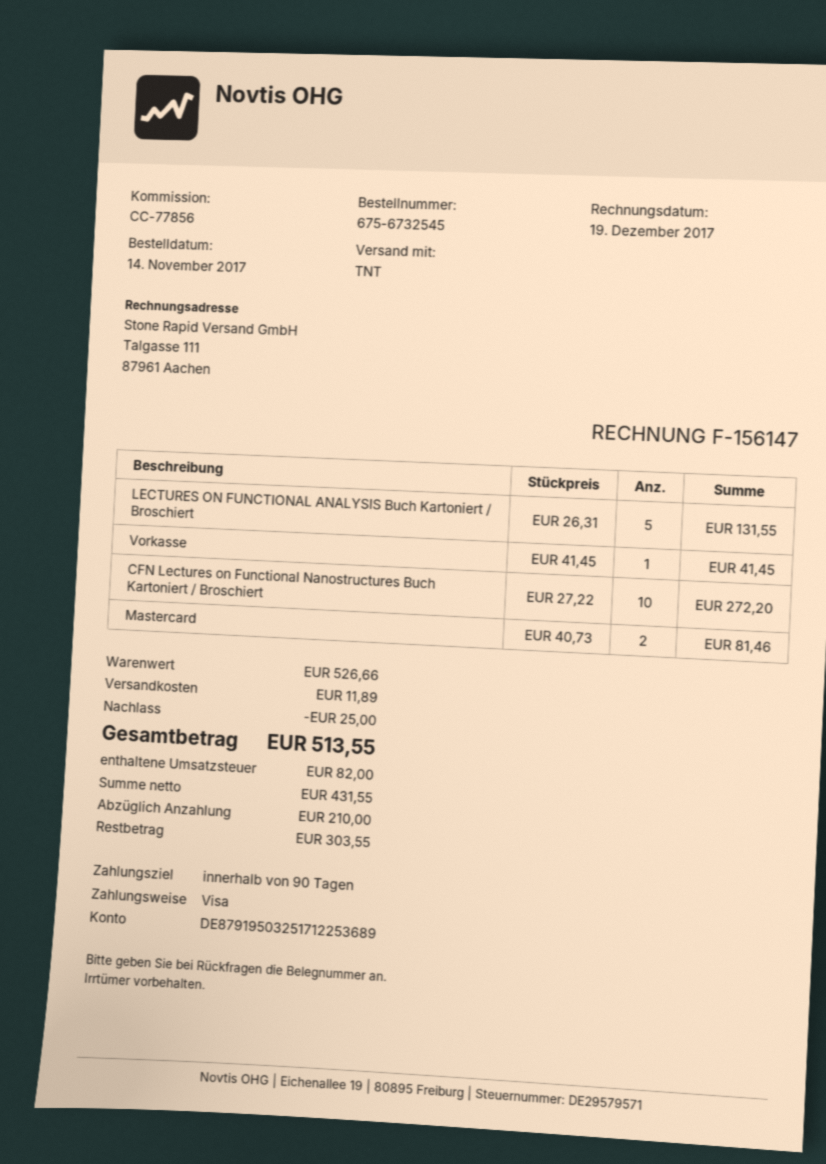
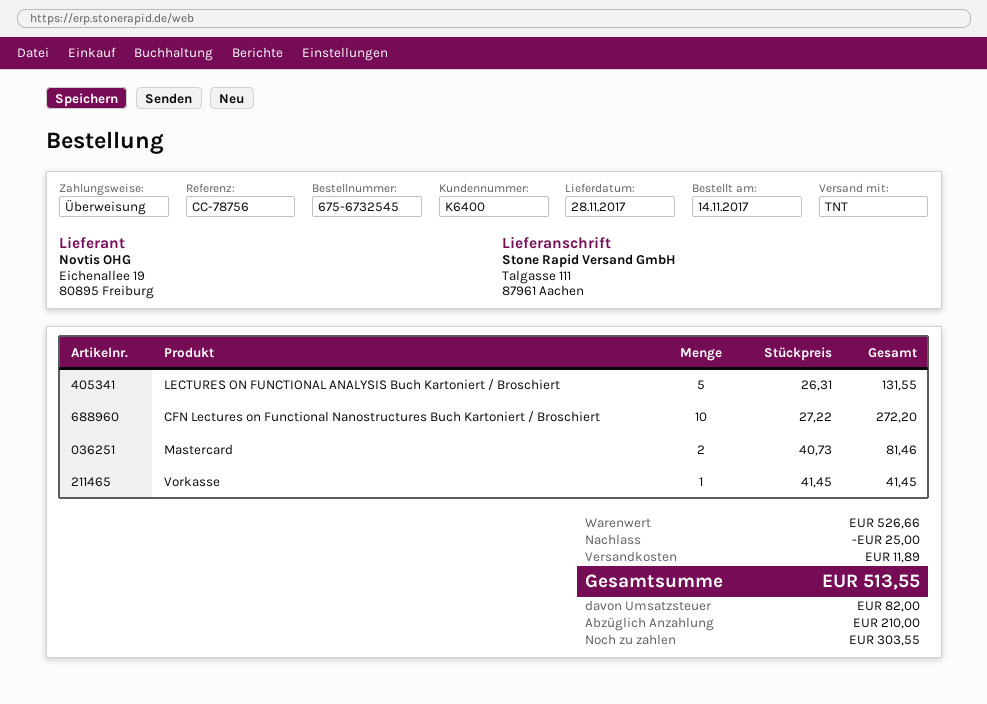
reference: CC-77856 -> CC-78756
payment method: Visa -> bank transfer

